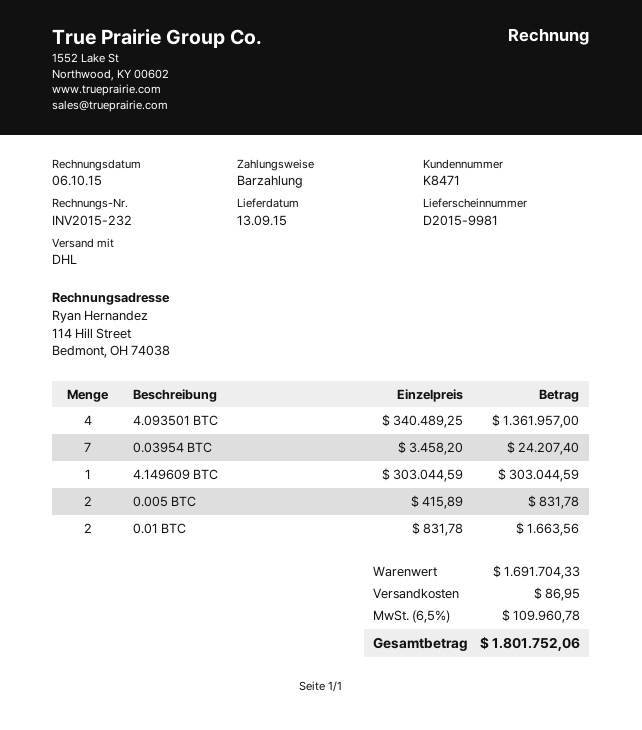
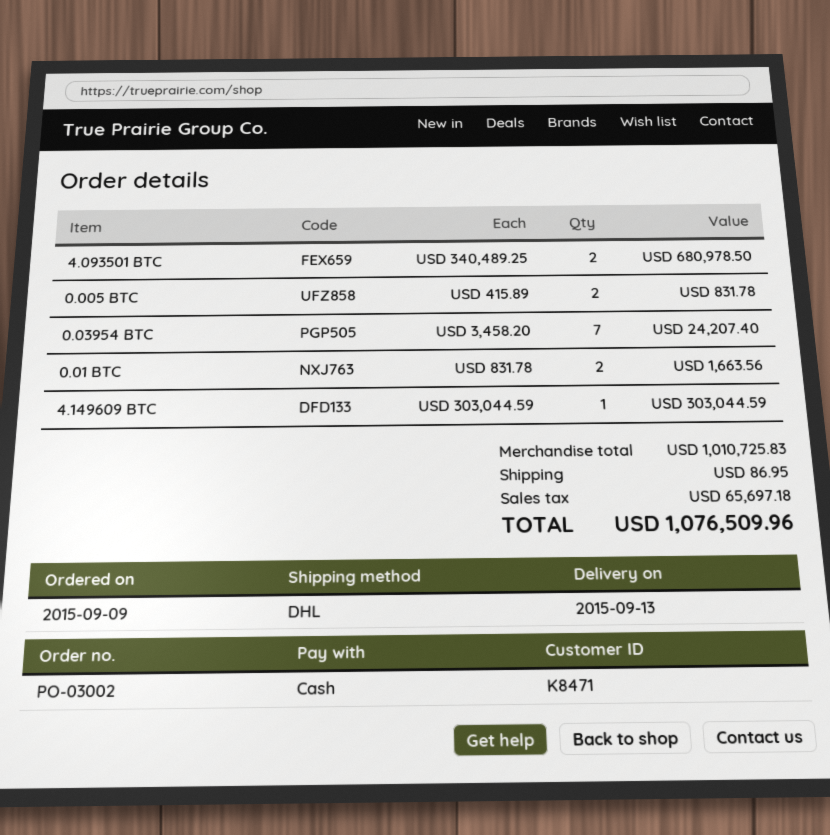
4.093501 BTC: 4 x 340489.25 = 1361957.00 -> 2 x 340489.25 = 680978.50
subtotal: 1691704.33 -> 1010725.83
tax: 109960.78 -> 65697.18
total: 1801752.06 -> 1076509.96

